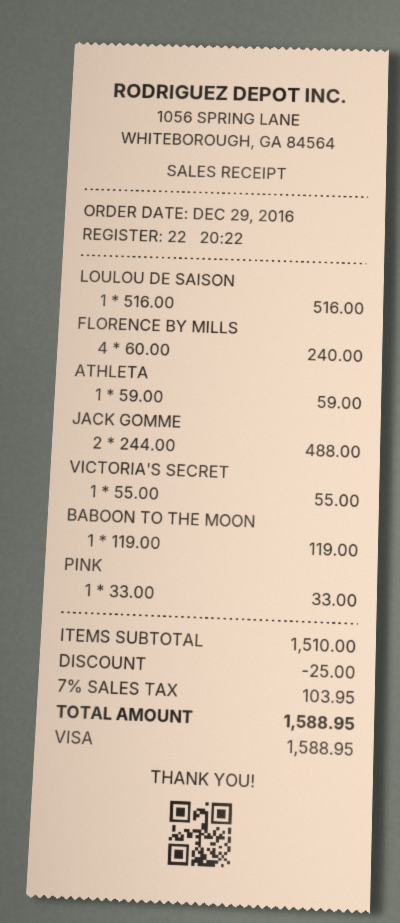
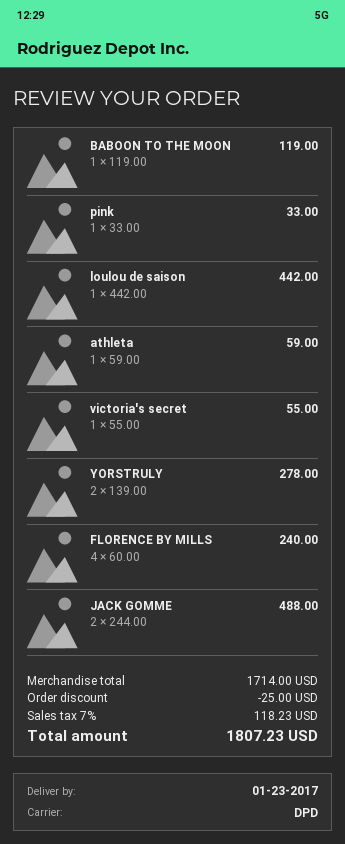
LOULOU DE SAISON: 1 x 516.00 = 516.00 -> 1 x 442.00 = 442.00
YORSTRULY: none -> 2 x 139.00 = 278.00
subtotal: 1510.00 -> 1714.00
tax: 7% = 103.95 -> 7% = 118.23
total: 1588.95 -> 1807.23

